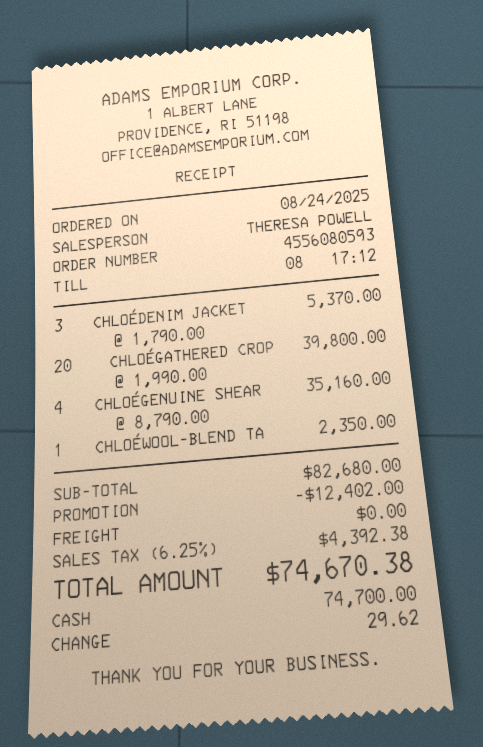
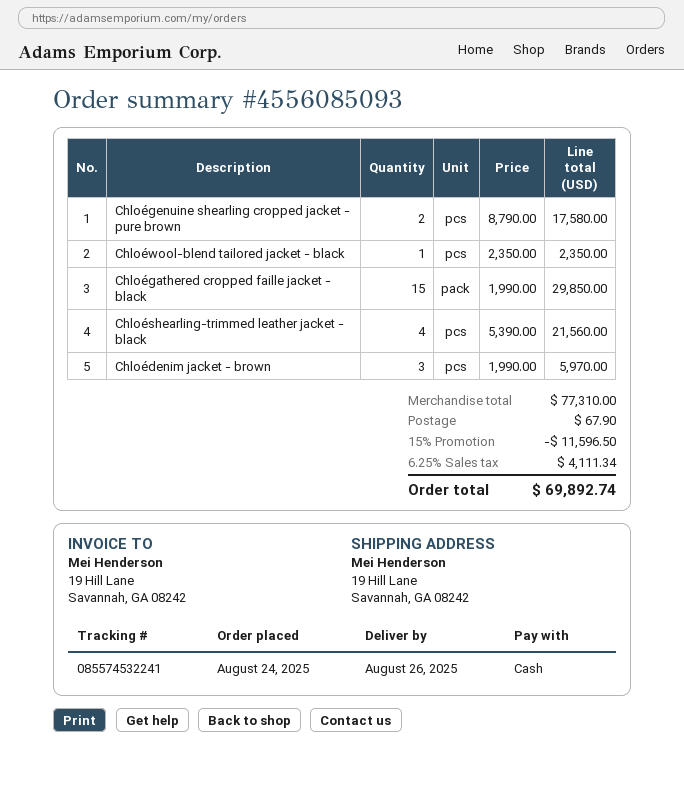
order number: 4556080593 -> 4556085093
CHLOÉDENIM JACKET: 3 x 1790.00 = 5370.00 -> 3 x 1990.00 = 5970.00
CHLOÉGATHERED CROP: 20 x 1990.00 = 39800.00 -> 15 x 1990.00 = 29850.00
CHLOÉGENUINE SHEAR: 4 x 8790.00 = 35160.00 -> 2 x 8790.00 = 17580.00
Chloéshearling-trimmed leather jacket - black: none -> 4 x 5390.00 = 21560.00
subtotal: 82680.00 -> 77310.00
discount: 12402.00 -> 11596.50
shipping: 0.00 -> 67.90
tax: 6.25% = 4392.38 -> 6.25% = 4111.34
total: 74670.38 -> 69892.74

